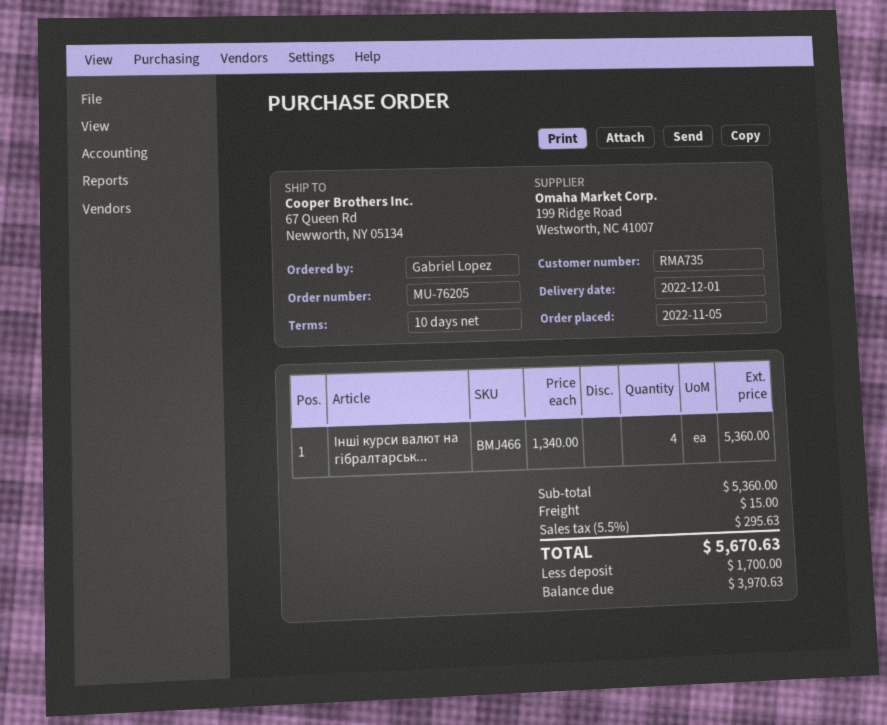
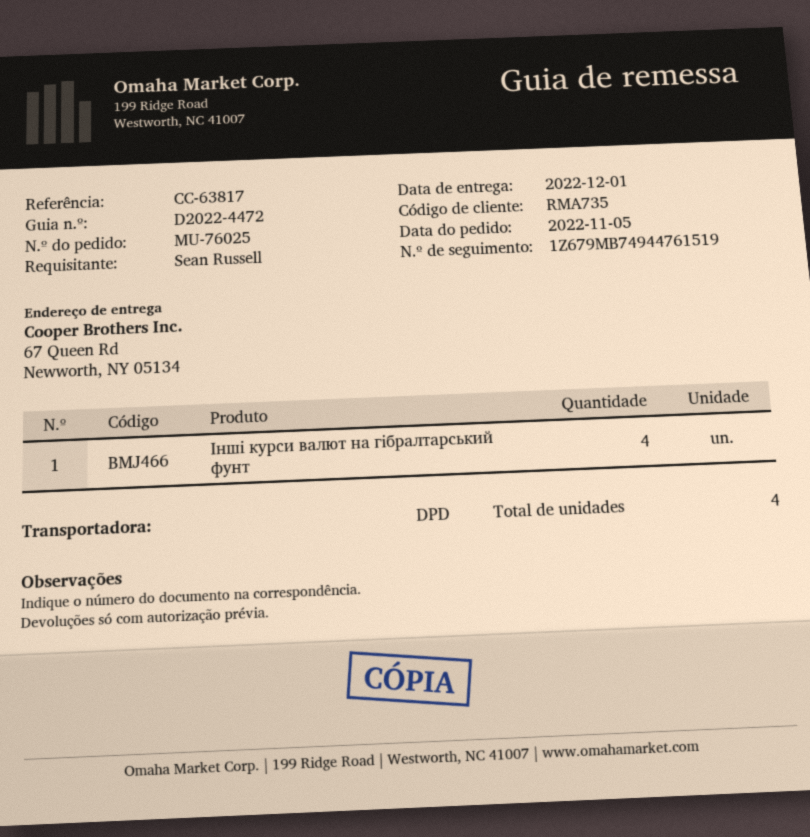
order number: MU-76205 -> MU-76025
ordered by: Gabriel Lopez -> Sean Russell

